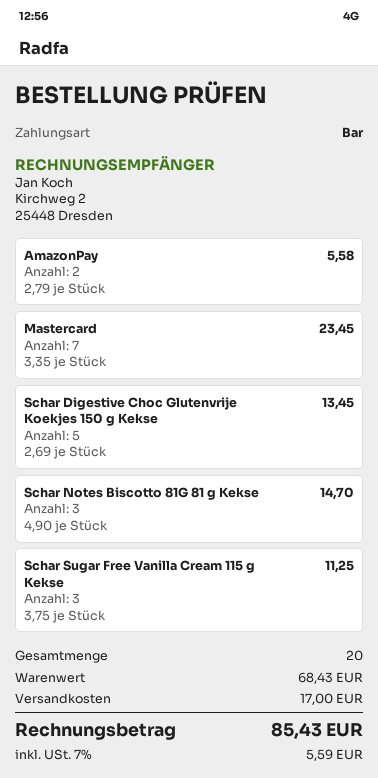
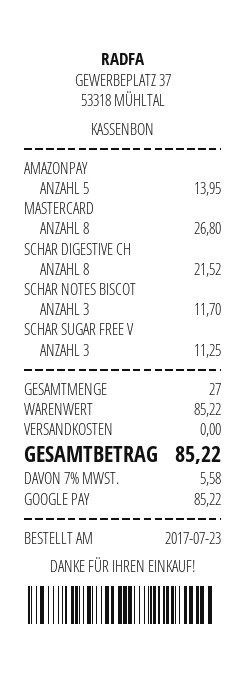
payment method: cash -> Google Pay
AmazonPay: 2 for 5.58 -> 5 for 13.95
Mastercard: 7 for 23.45 -> 8 for 26.80
Schar Digestive Choc Glutenvrije Koekjes 150 g Kekse: 5 for 13.45 -> 8 for 21.52
Schar Notes Biscotto 81G 81 g Kekse: 3 for 14.70 -> 3 for 11.70
total quantity: 20 -> 27
subtotal: 68.43 -> 85.22
shipping: 17.00 -> 0.00
tax: 7% = 5.59 -> 7% = 5.58
total: 85.43 -> 85.22

